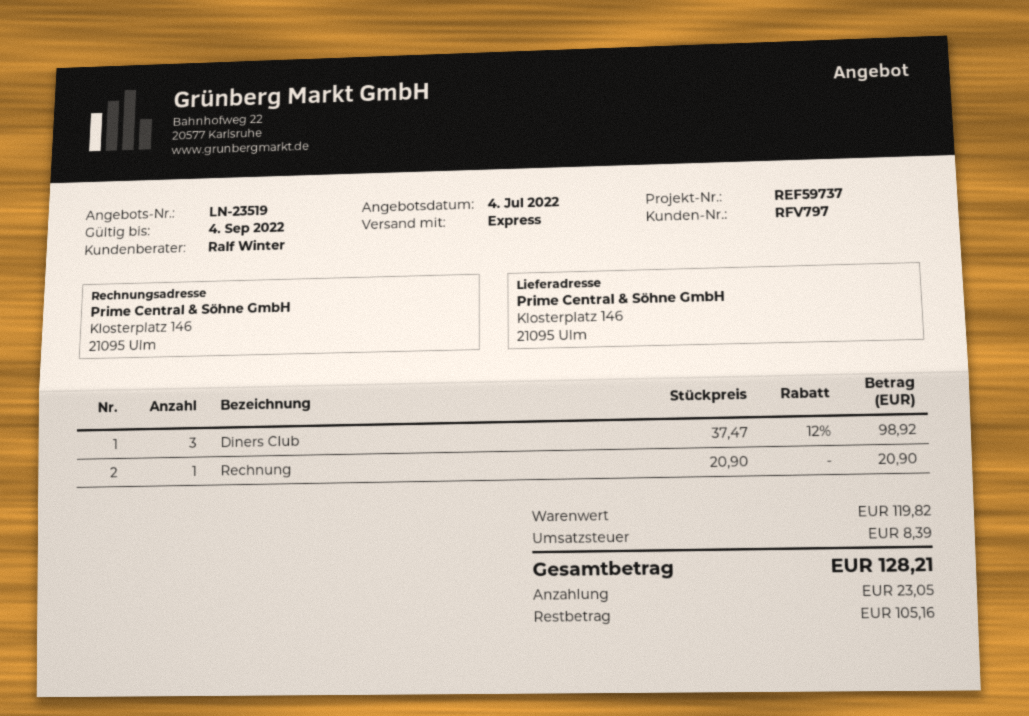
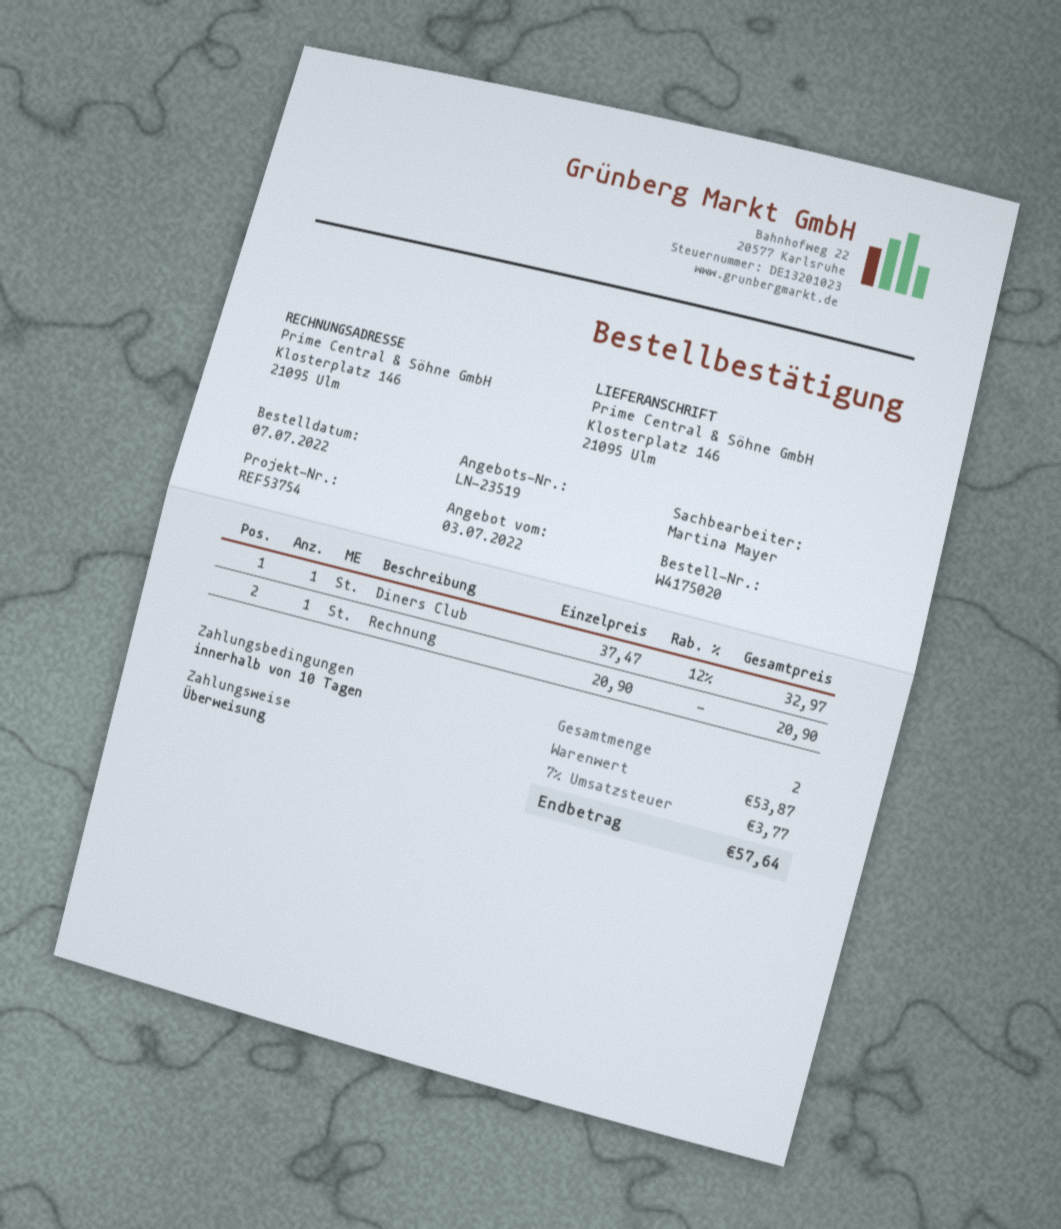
quote date: 2022-07-04 -> 2022-07-03
reference: REF59737 -> REF53754
sales rep: Ralf Winter -> Martina Mayer
Diners Club: 3 x 37.47 - 12% = 98.92 -> 1 x 37.47 - 12% = 32.97
subtotal: 119.82 -> 53.87
tax: 8.39 -> 3.77
total: 128.21 -> 57.64

